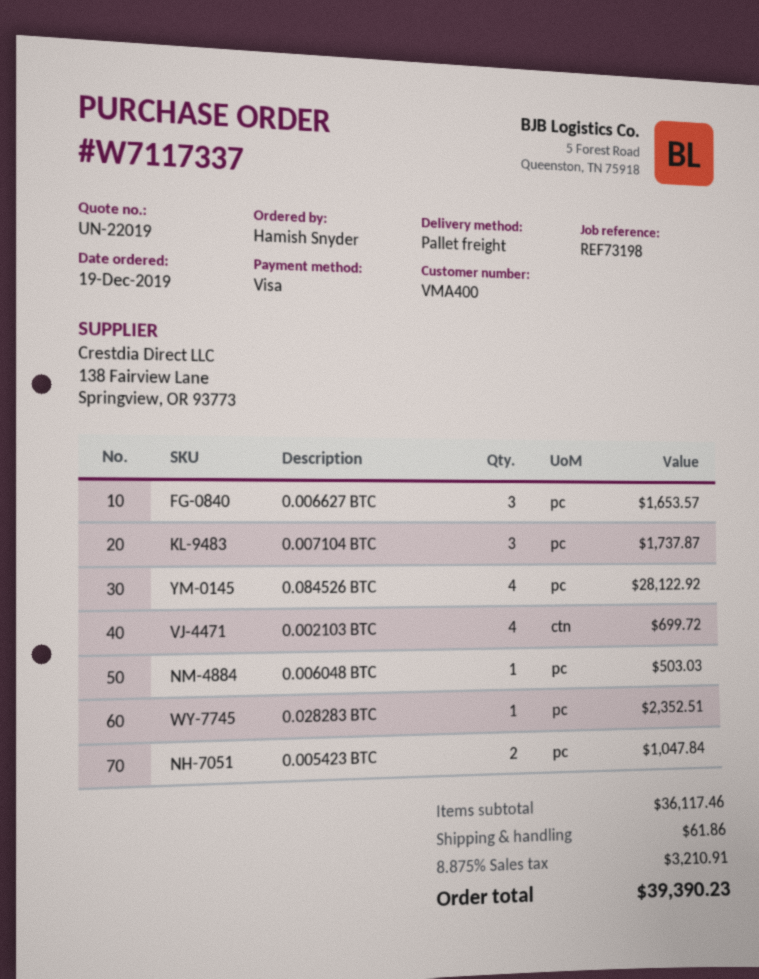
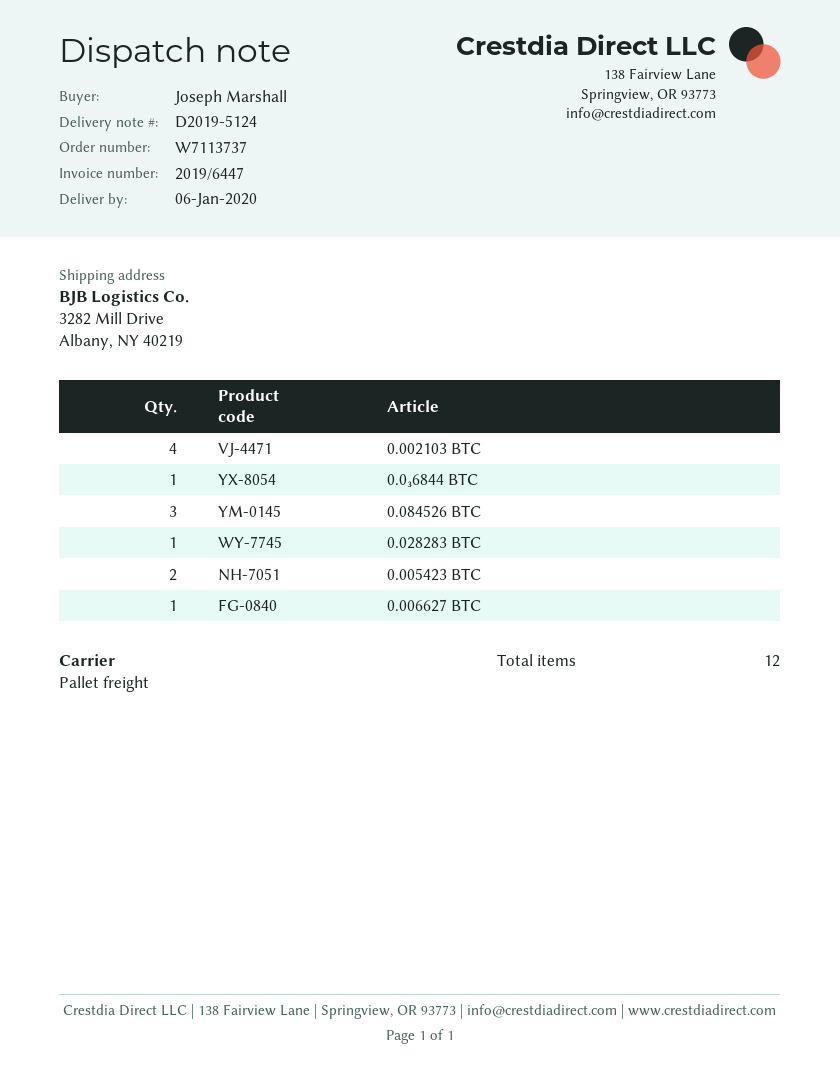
order number: W7117337 -> W7113737
ordered by: Hamish Snyder -> Joseph Marshall
0.006627 BTC: 3 -> 1
0.007104 BTC: 3 -> none
0.084526 BTC: 4 -> 3
0.006048 BTC: 1 -> none
0.0₃6844 BTC: none -> 1

